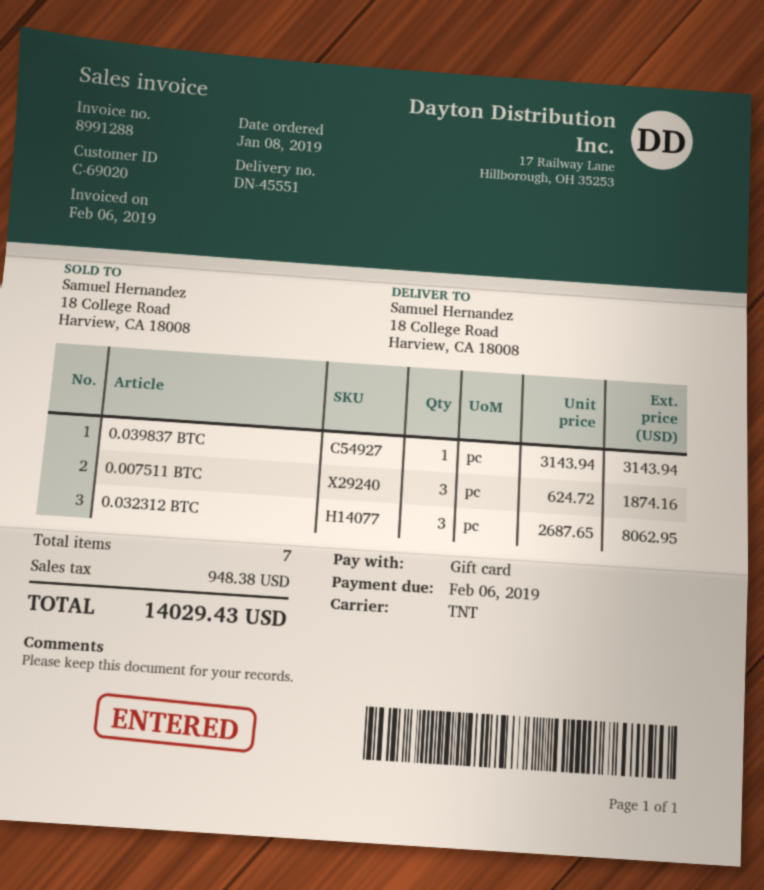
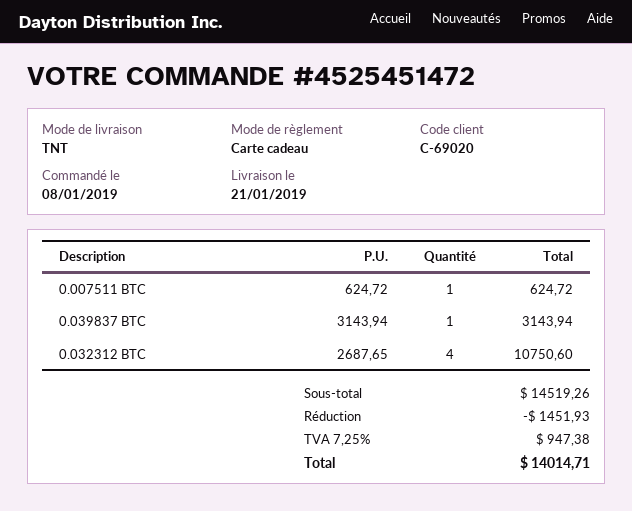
0.007511 BTC: 3 x 624.72 = 1874.16 -> 1 x 624.72 = 624.72
0.032312 BTC: 3 x 2687.65 = 8062.95 -> 4 x 2687.65 = 10750.60
discount: none -> 1451.93
tax: 948.38 -> 947.38
total: 14029.43 -> 14014.71

